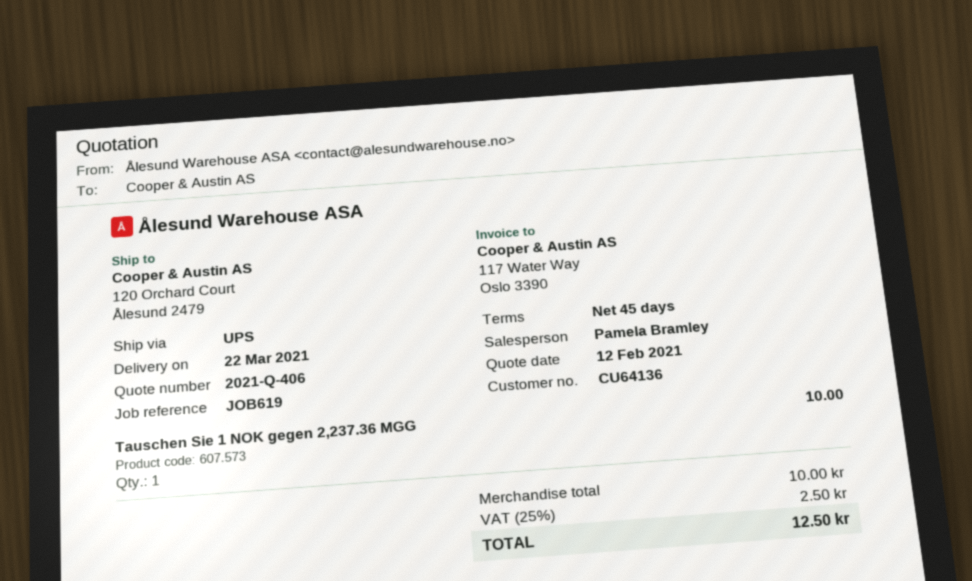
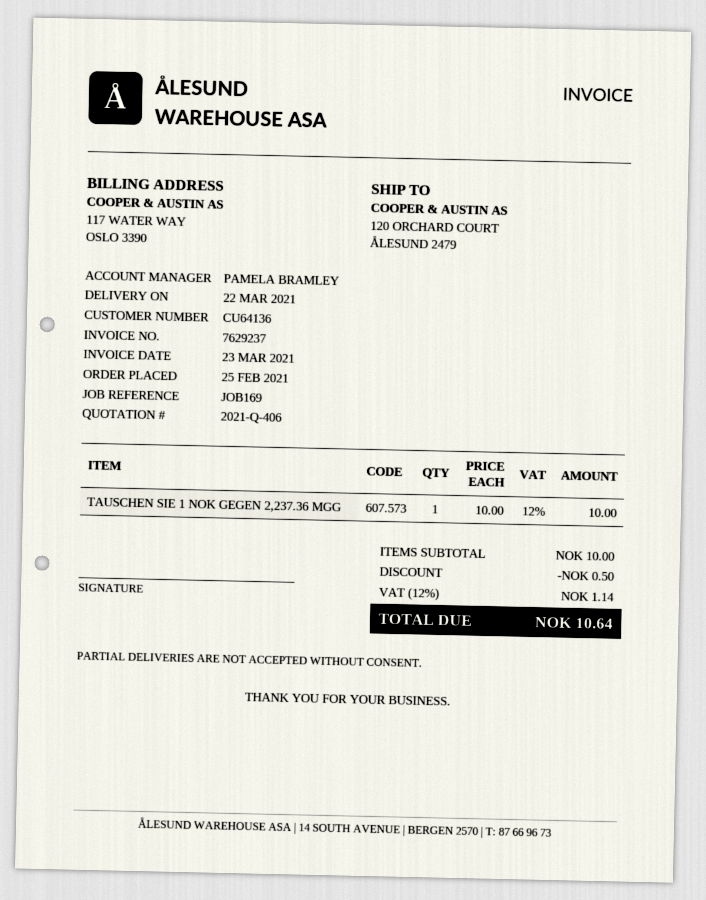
reference: JOB619 -> JOB169
discount: none -> 0.50
tax: 25% = 2.50 -> 12% = 1.14
total: 12.50 -> 10.64

